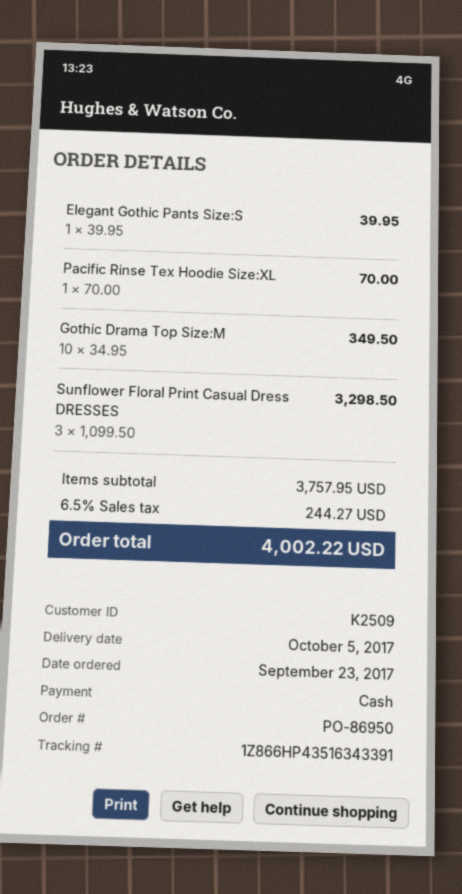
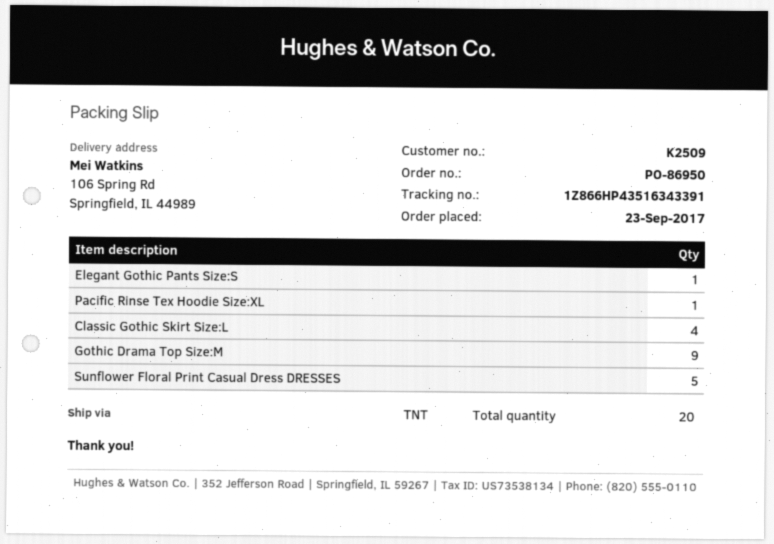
Gothic Drama Top Size:M: 10 -> 9
Sunflower Floral Print Casual Dress DRESSES: 3 -> 5
Classic Gothic Skirt Size:L: none -> 4

